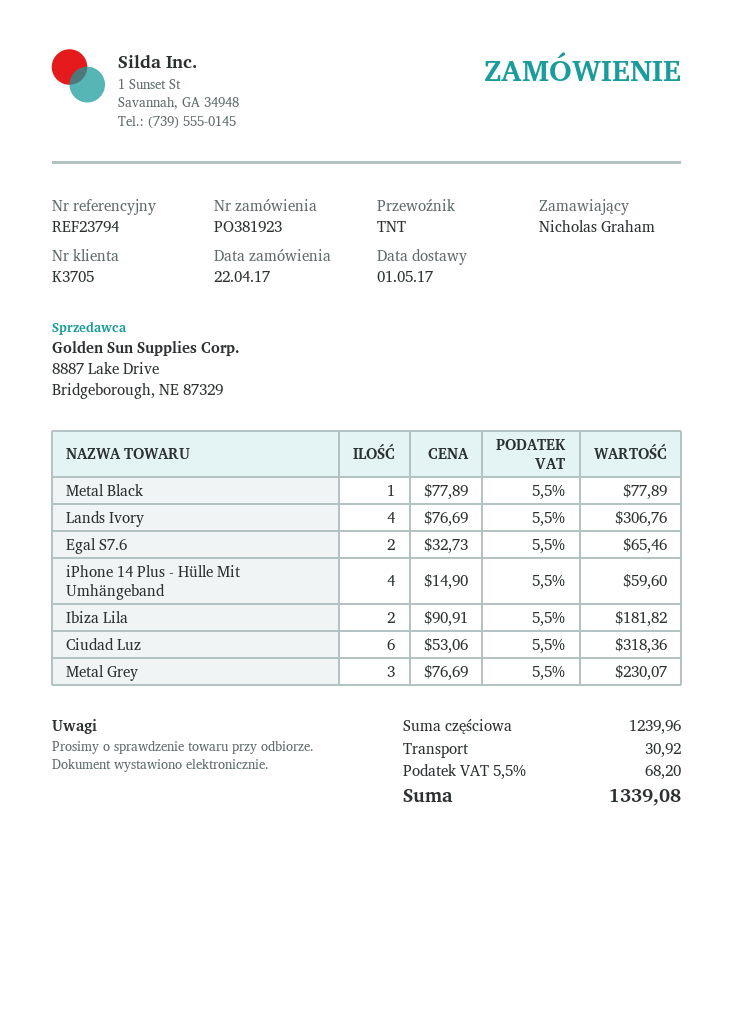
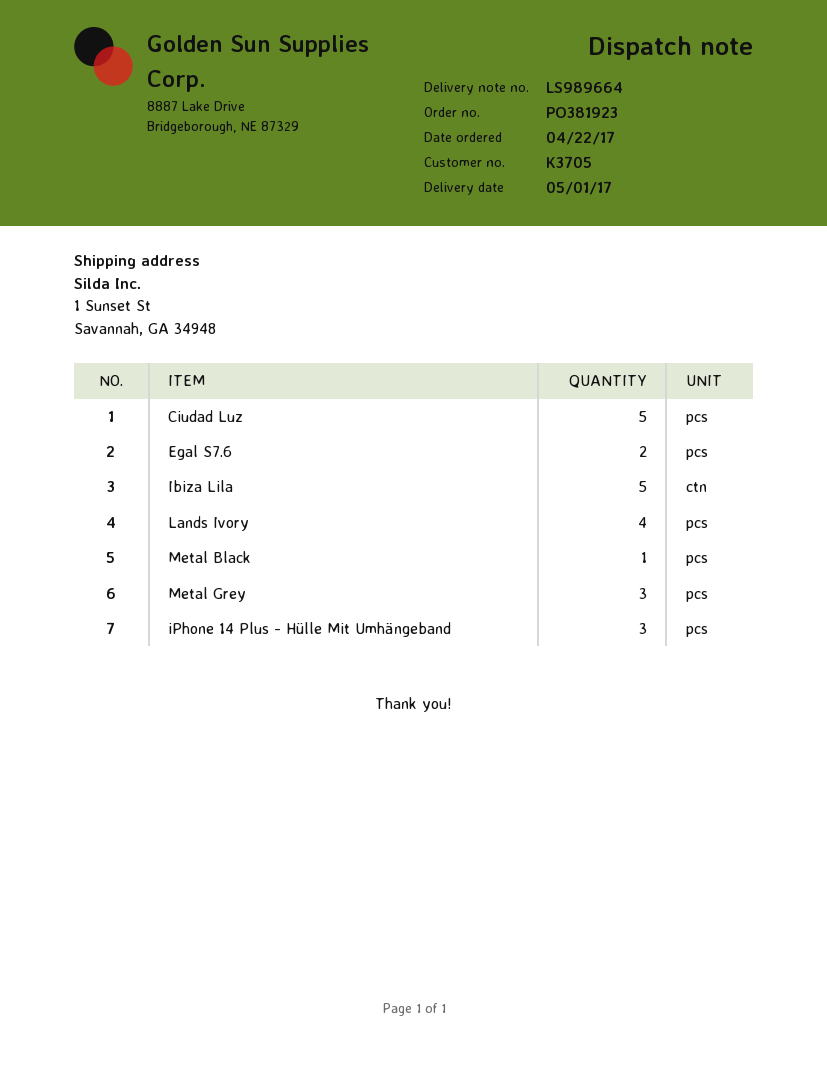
iPhone 14 Plus - Hülle Mit Umhängeband: 4 -> 3
Ibiza Lila: 2 -> 5
Ciudad Luz: 6 -> 5

